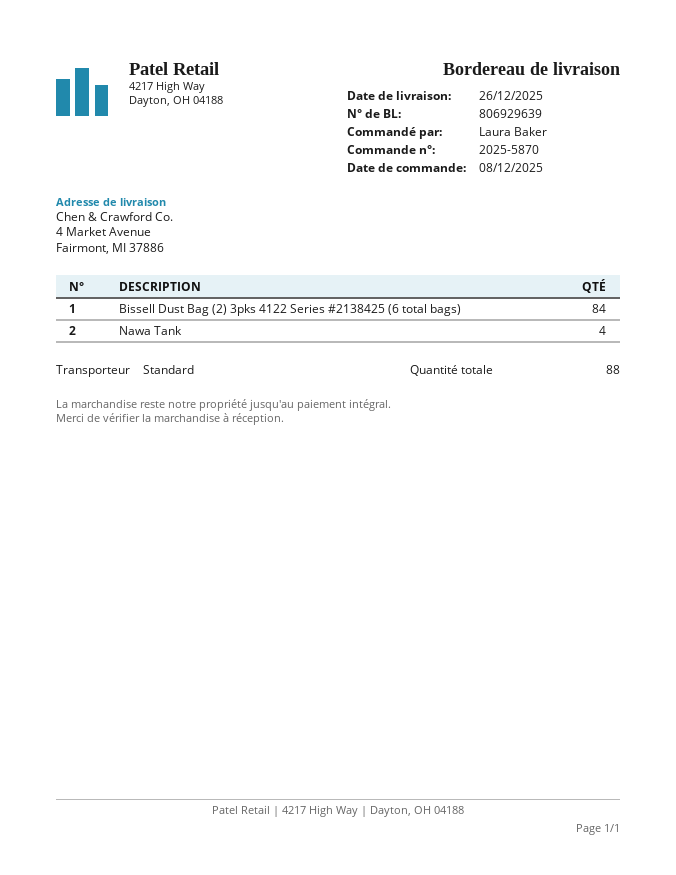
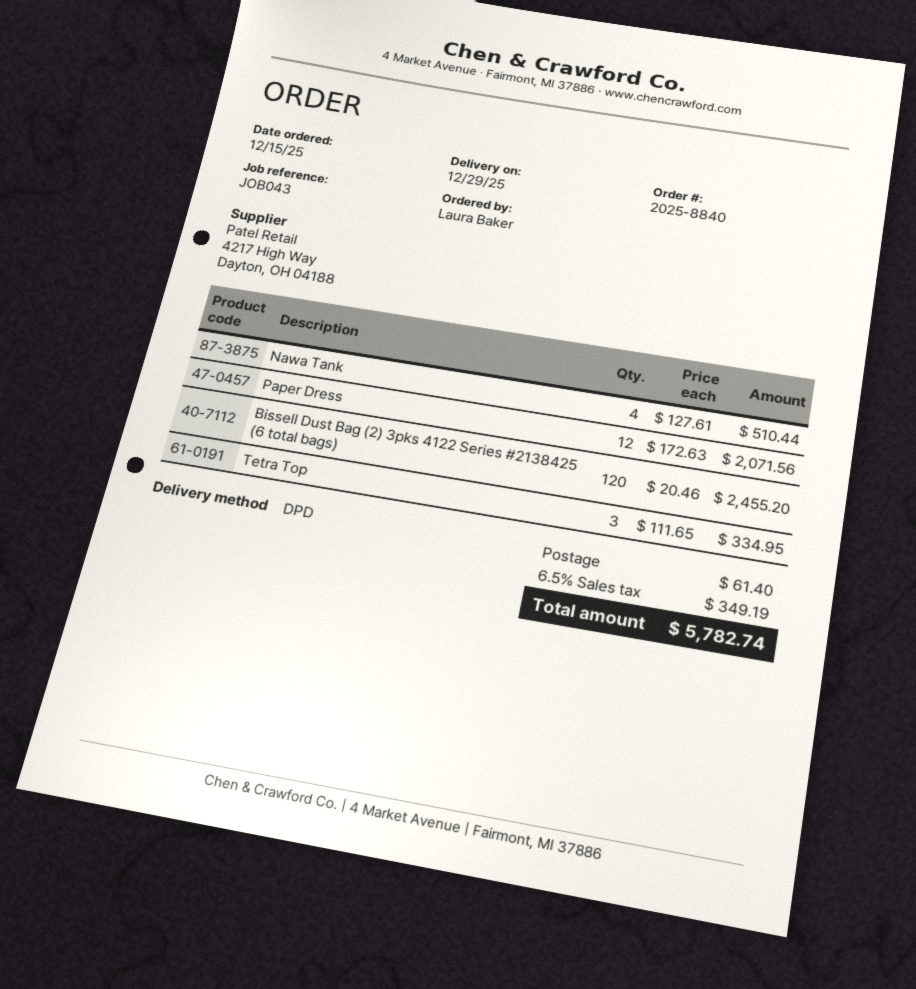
order number: 2025-5870 -> 2025-8840
order date: 2025-12-08 -> 2025-12-15
delivery date: 2025-12-26 -> 2025-12-29
shipping method: standard -> DPD
Bissell Dust Bag (2) 3pks 4122 Series #2138425 (6 total bags): 84 -> 120
Paper Dress: none -> 12
Tetra Top: none -> 3

